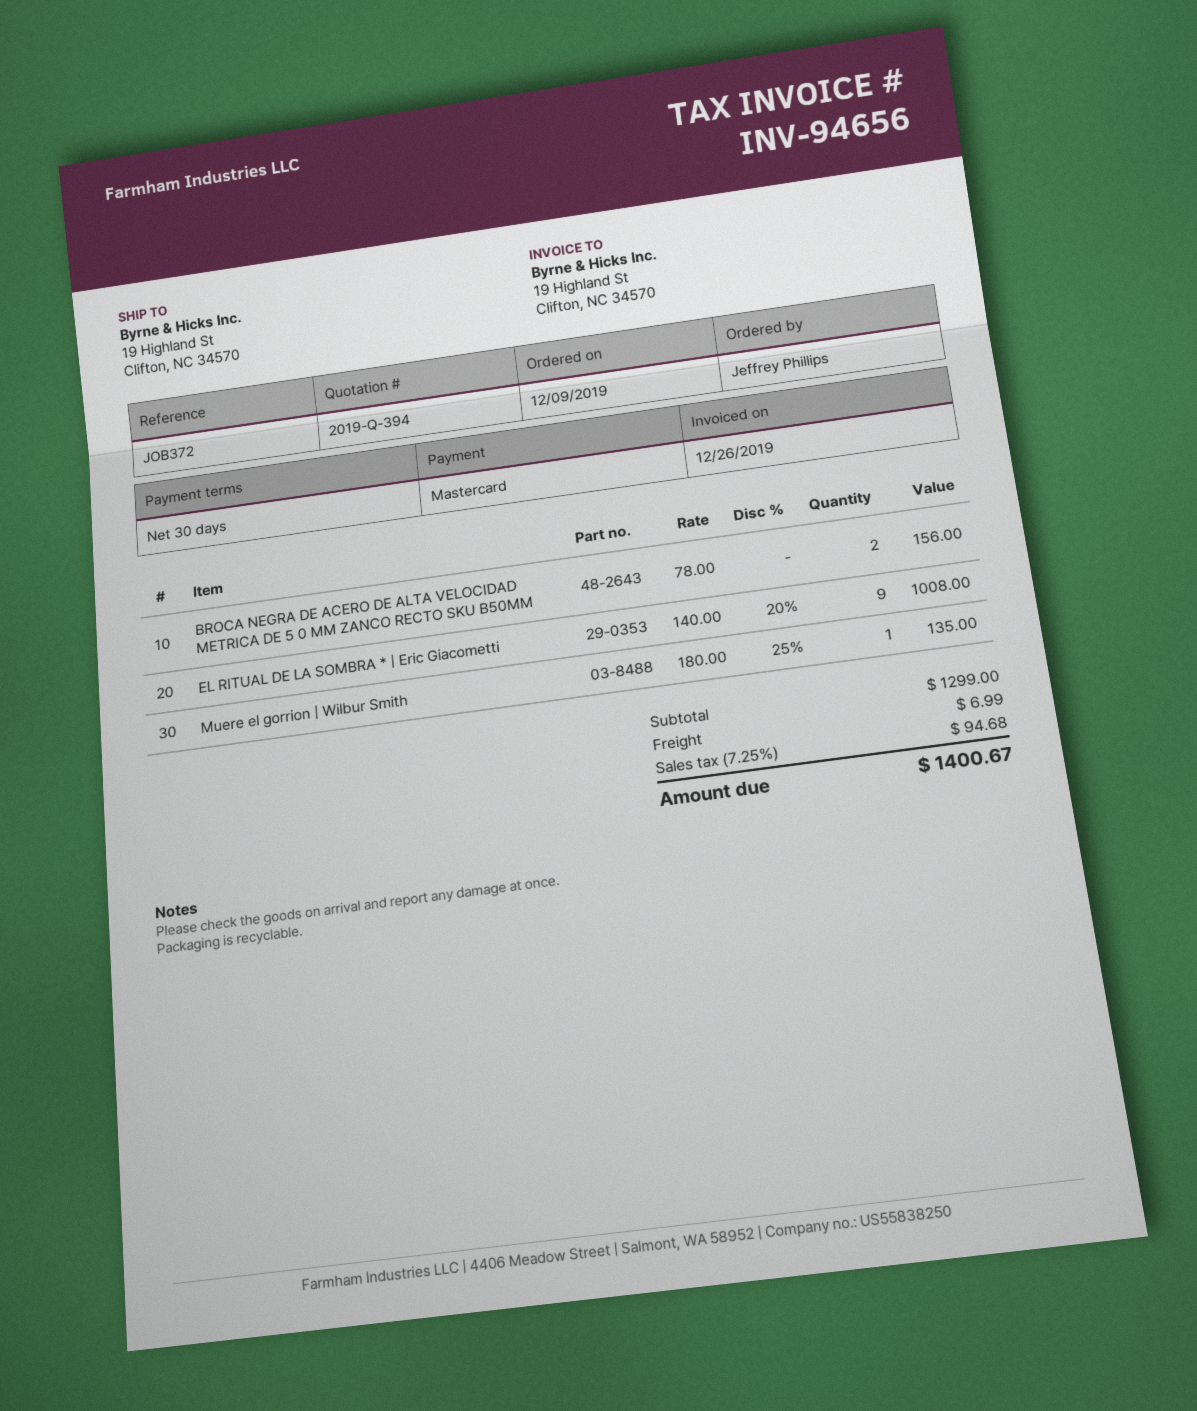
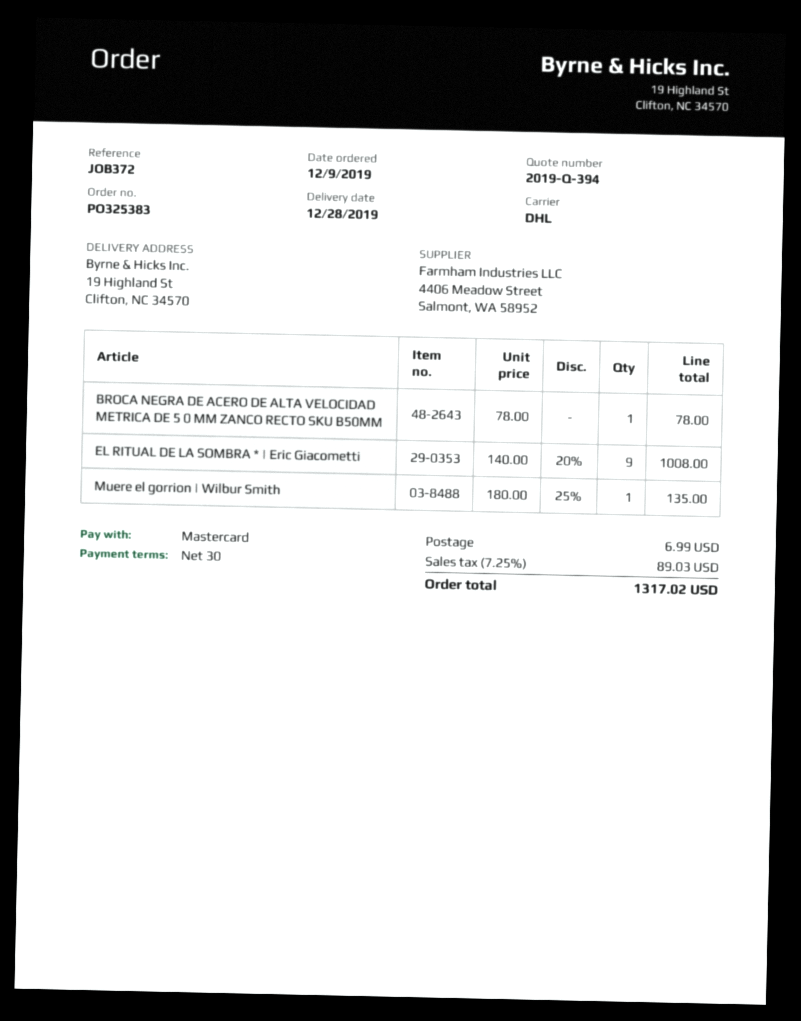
BROCA NEGRA DE ACERO DE ALTA VELOCIDAD METRICA DE 5 0 MM ZANCO RECTO SKU B50MM: 2 x 78.00 = 156.00 -> 1 x 78.00 = 78.00
tax: 7.25% = 94.68 -> 7.25% = 89.03
total: 1400.67 -> 1317.02

